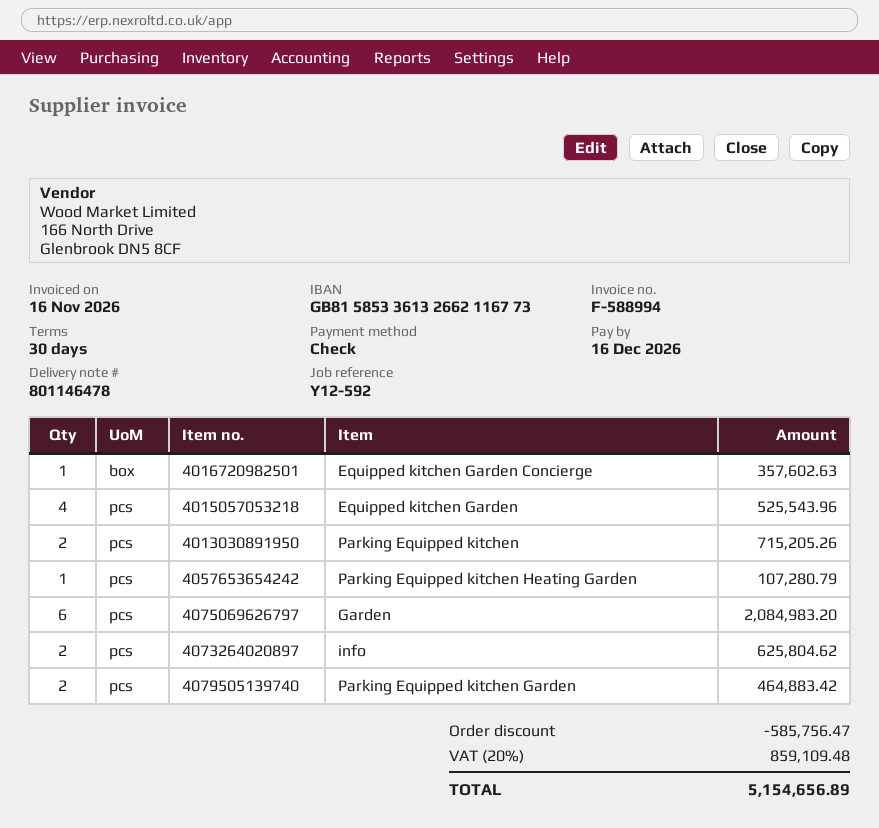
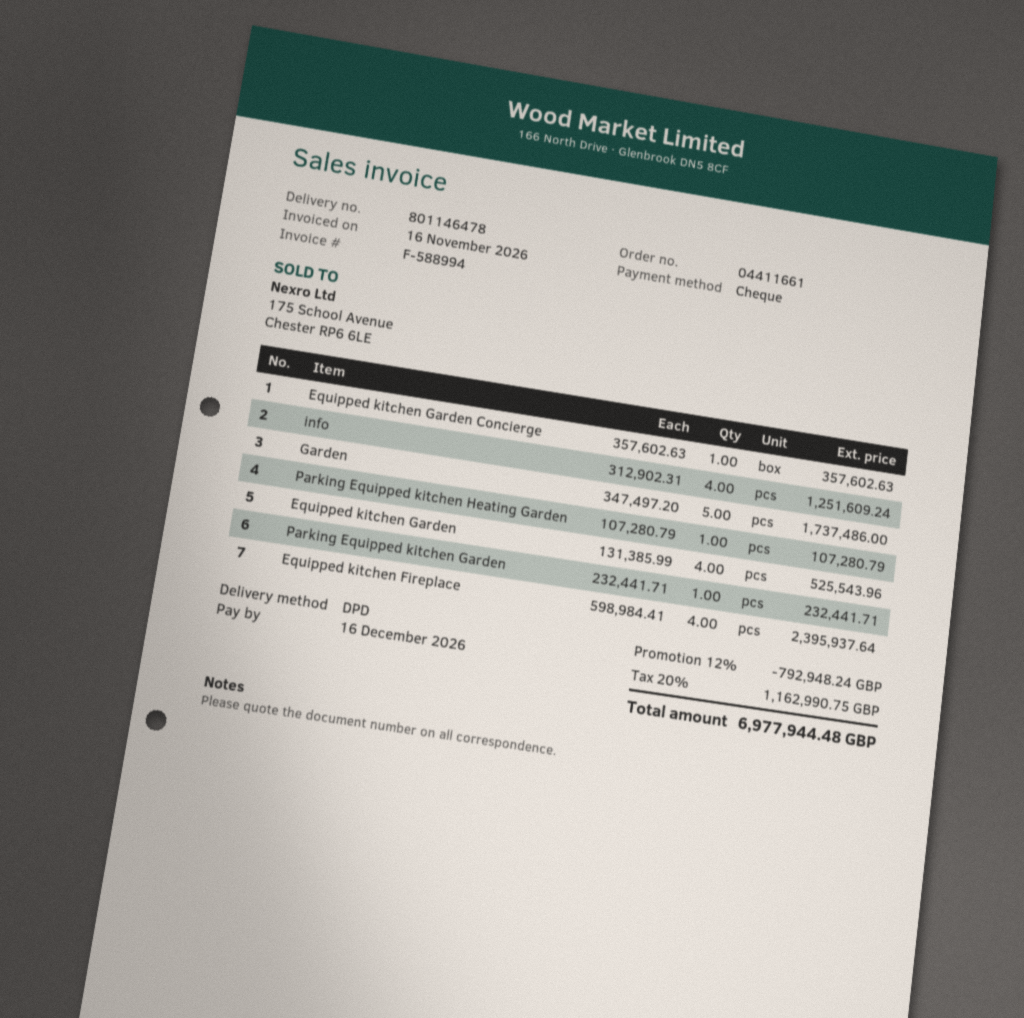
Parking Equipped kitchen: 2 for 715205.26 -> none
Garden: 6 for 2084983.20 -> 5 for 1737486.00
info: 2 for 625804.62 -> 4 for 1251609.24
Parking Equipped kitchen Garden: 2 for 464883.42 -> 1 for 232441.71
Equipped kitchen Fireplace: none -> 4 for 2395937.64
discount: 585756.47 -> 792948.24
tax: 20% = 859109.48 -> 20% = 1162990.75
total: 5154656.89 -> 6977944.48

